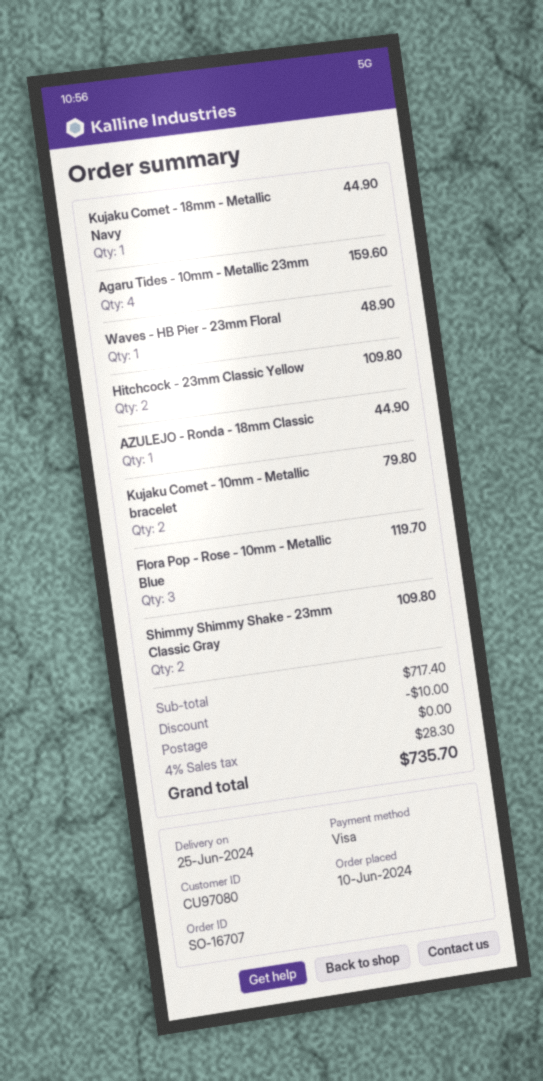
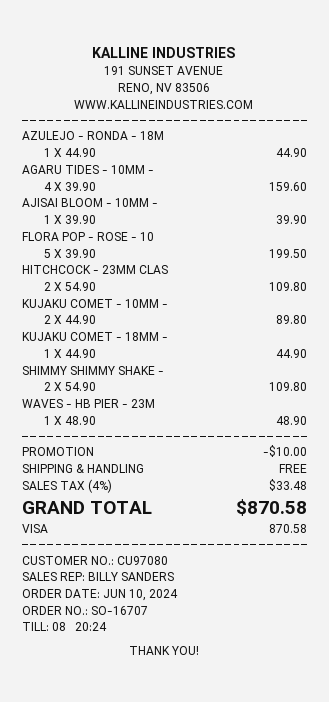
Kujaku Comet - 10mm - Metallic bracelet: 2 for 79.80 -> 2 for 89.80
Flora Pop - Rose - 10mm - Metallic Blue: 3 for 119.70 -> 5 for 199.50
AJISAI BLOOM - 10MM -: none -> 1 for 39.90
tax: 4% = 28.30 -> 4% = 33.48
total: 735.70 -> 870.58

